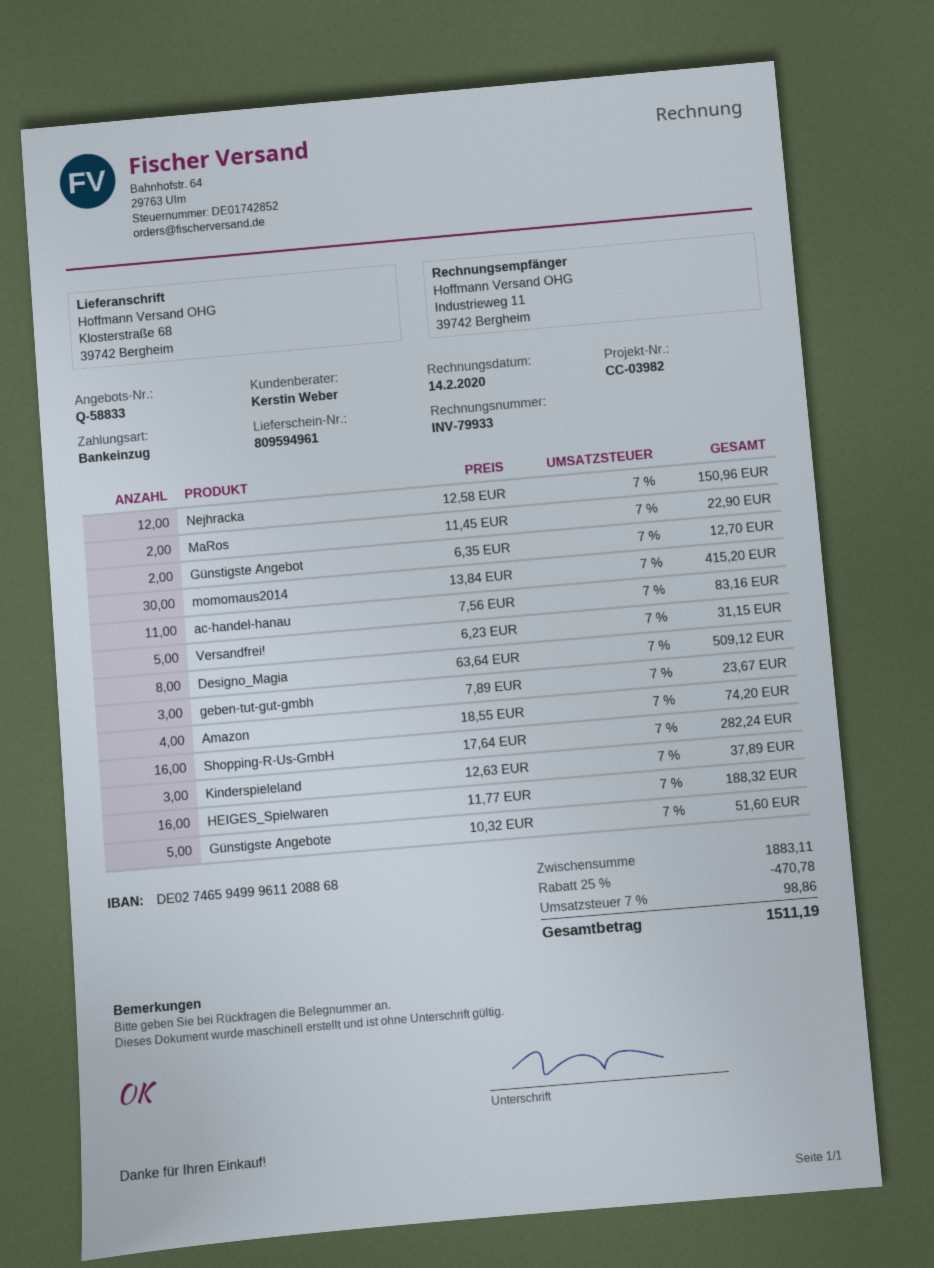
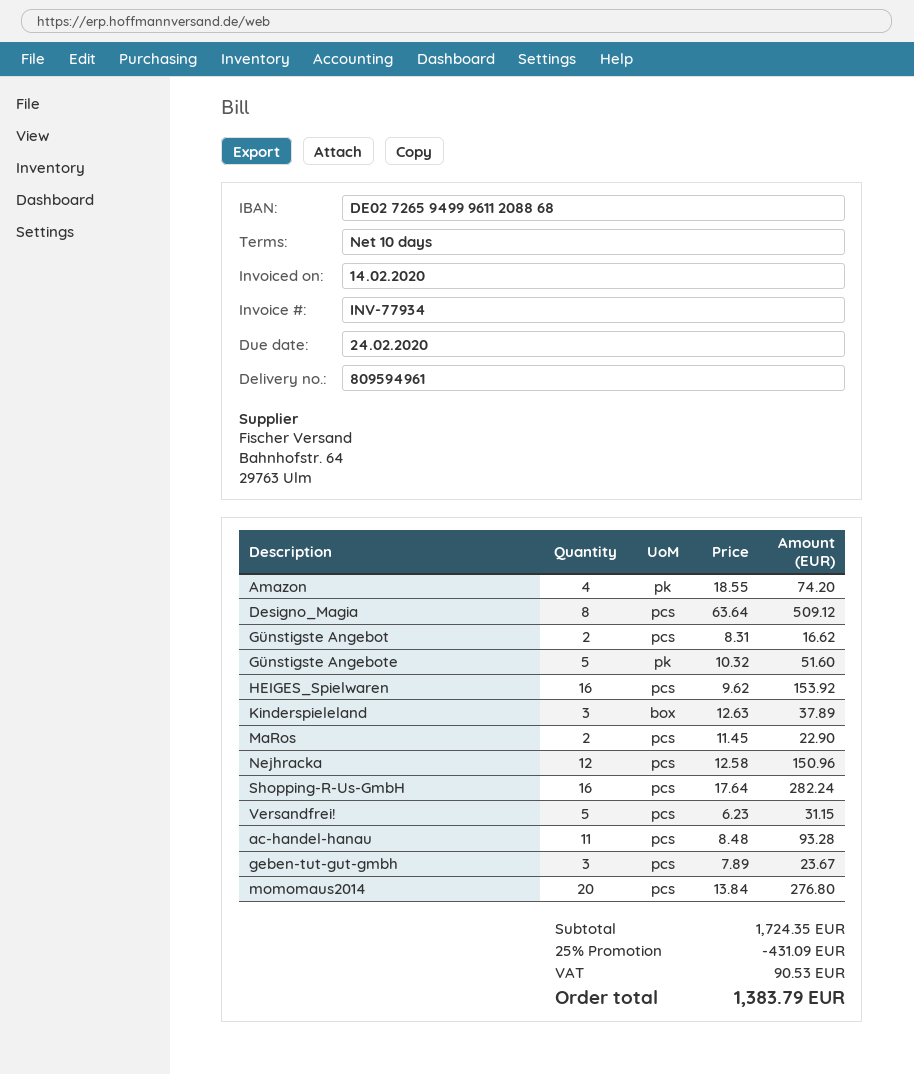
invoice number: INV-79933 -> INV-77934
bank account: DE02746594999611208868 -> DE02726594999611208868
Günstigste Angebot: 2 x 6.35 = 12.70 -> 2 x 8.31 = 16.62
momomaus2014: 30 x 13.84 = 415.20 -> 20 x 13.84 = 276.80
ac-handel-hanau: 11 x 7.56 = 83.16 -> 11 x 8.48 = 93.28
HEIGES_Spielwaren: 16 x 11.77 = 188.32 -> 16 x 9.62 = 153.92
subtotal: 1883.11 -> 1724.35
discount: 25% = 470.78 -> 25% = 431.09
tax: 98.86 -> 90.53
total: 1511.19 -> 1383.79

